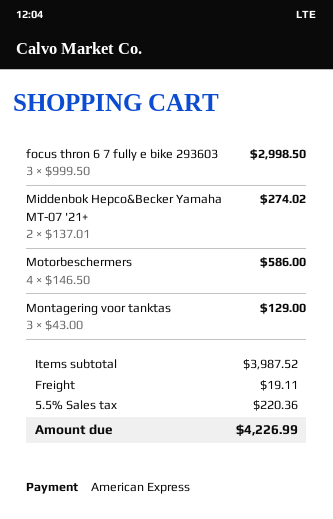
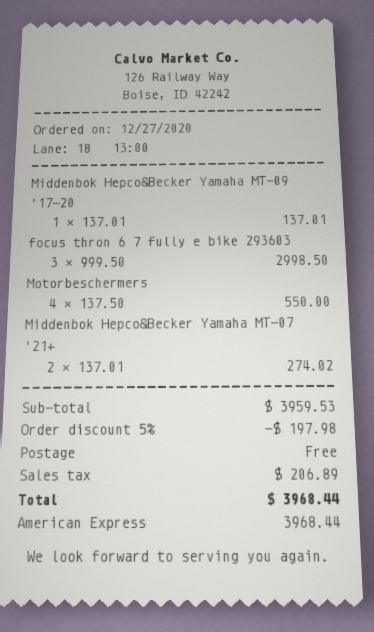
Motorbeschermers: 4 x 146.50 = 586.00 -> 4 x 137.50 = 550.00
Montagering voor tanktas: 3 x 43.00 = 129.00 -> none
Middenbok Hepco&Becker Yamaha MT-09 '17-20: none -> 1 x 137.01 = 137.01
subtotal: 3987.52 -> 3959.53
discount: none -> 5% = 197.98
shipping: 19.11 -> 0.00
tax: 220.36 -> 206.89
total: 4226.99 -> 3968.44

